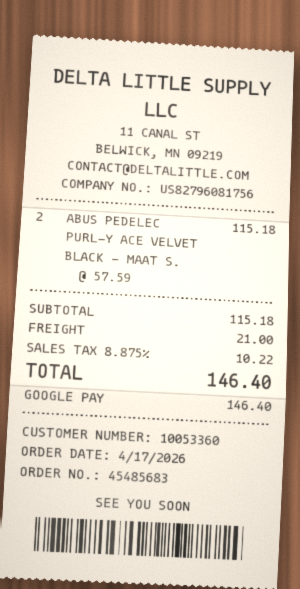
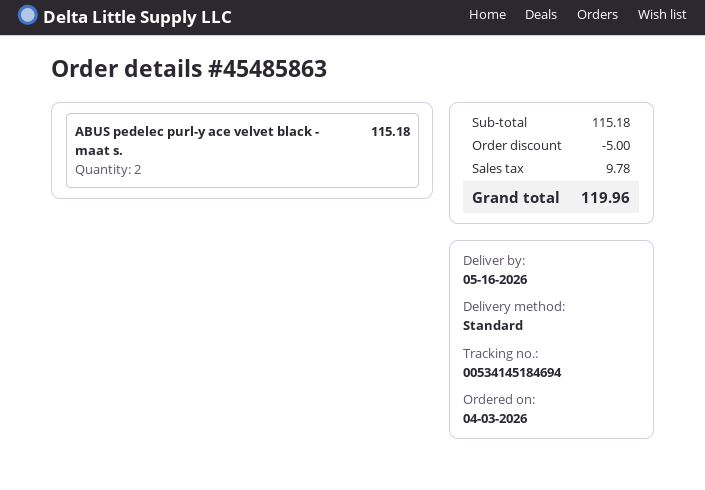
order number: 45485683 -> 45485863
order date: 2026-04-17 -> 2026-04-03
discount: none -> 5.00
shipping: 21.00 -> none
tax: 10.22 -> 9.78
total: 146.40 -> 119.96

